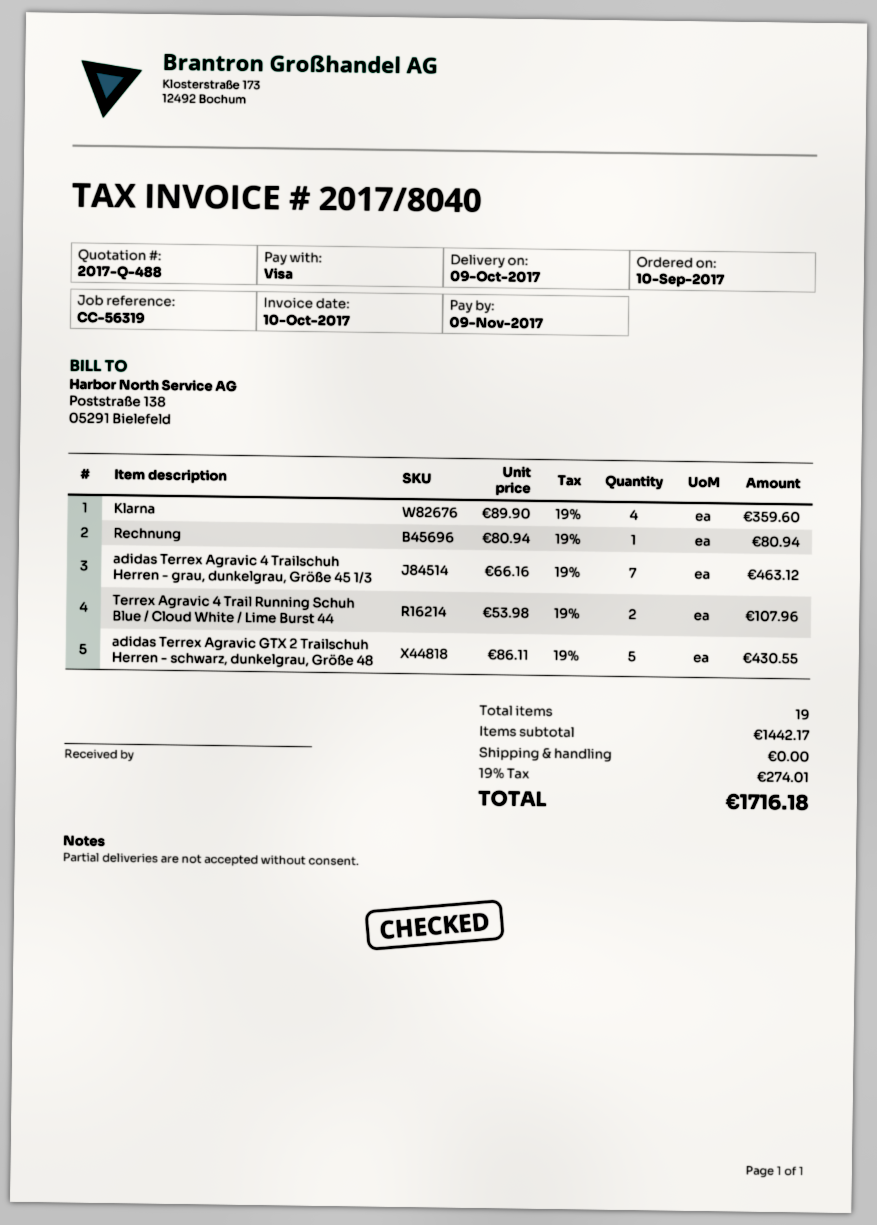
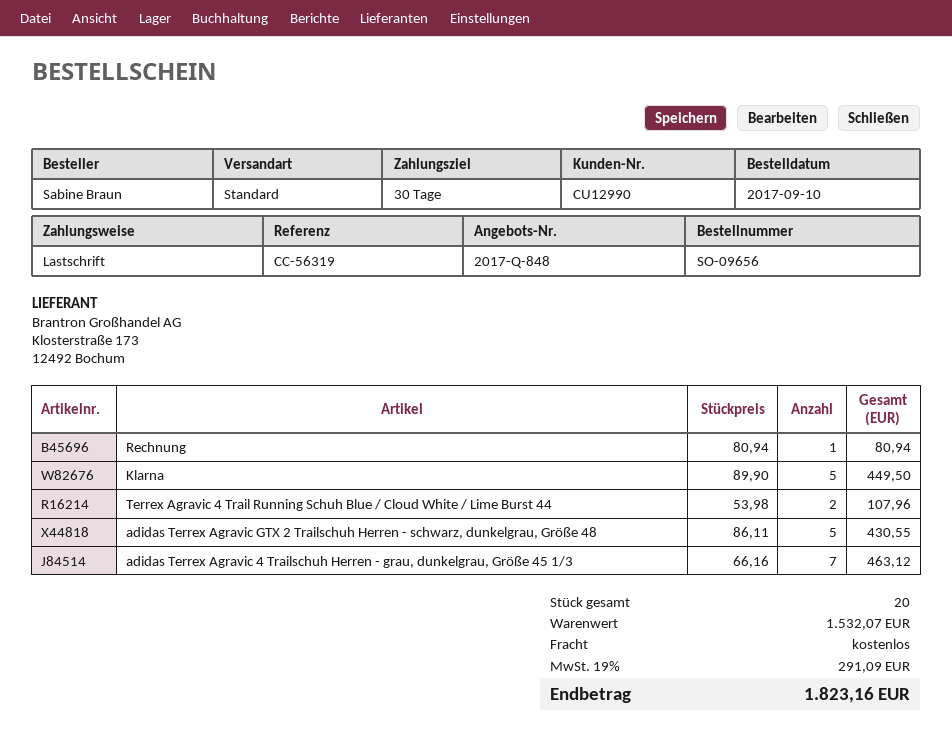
quote number: 2017-Q-488 -> 2017-Q-848
payment method: Visa -> direct debit
Klarna: 4 x 89.90 = 359.60 -> 5 x 89.90 = 449.50
total quantity: 19 -> 20
subtotal: 1442.17 -> 1532.07
tax: 19% = 274.01 -> 19% = 291.09
total: 1716.18 -> 1823.16

